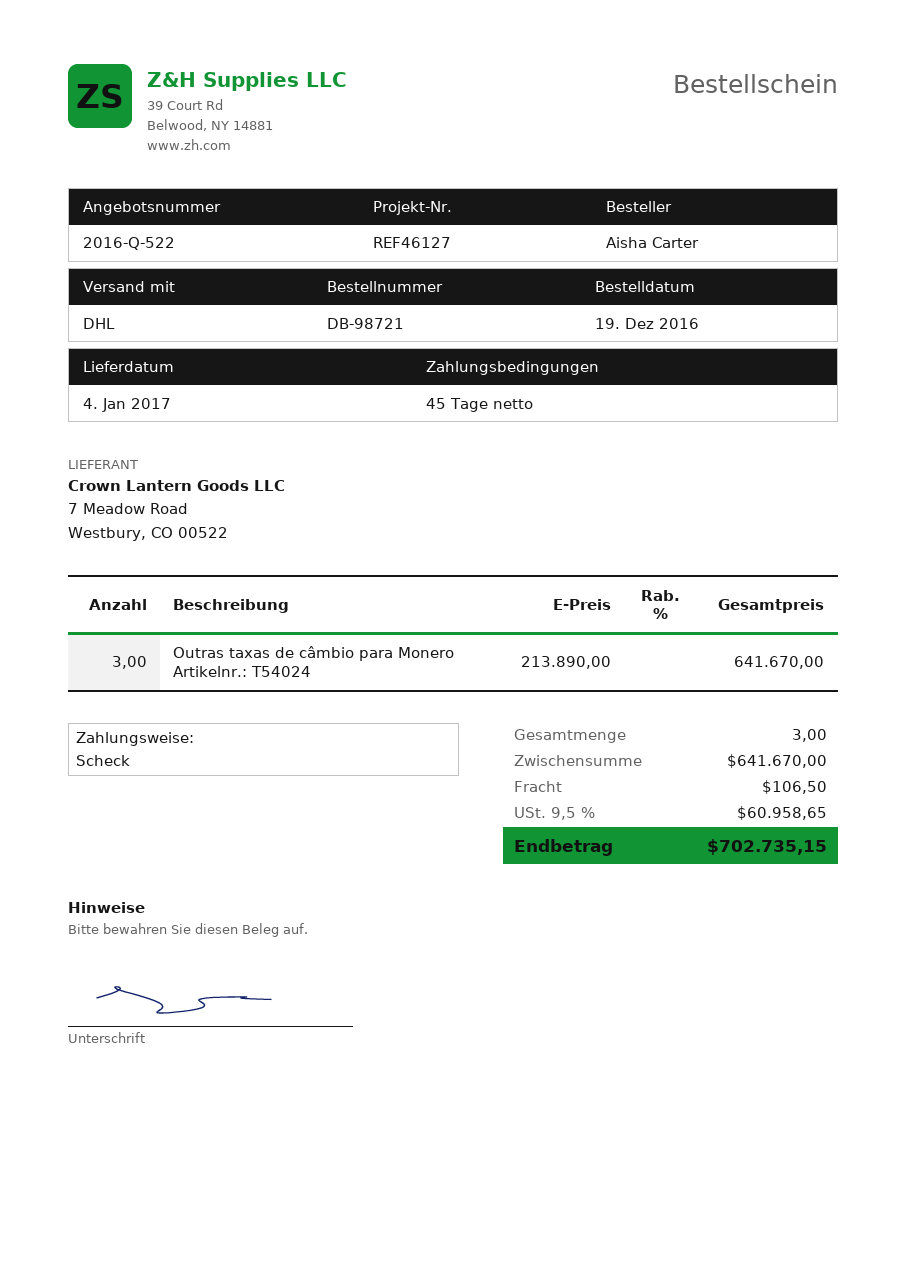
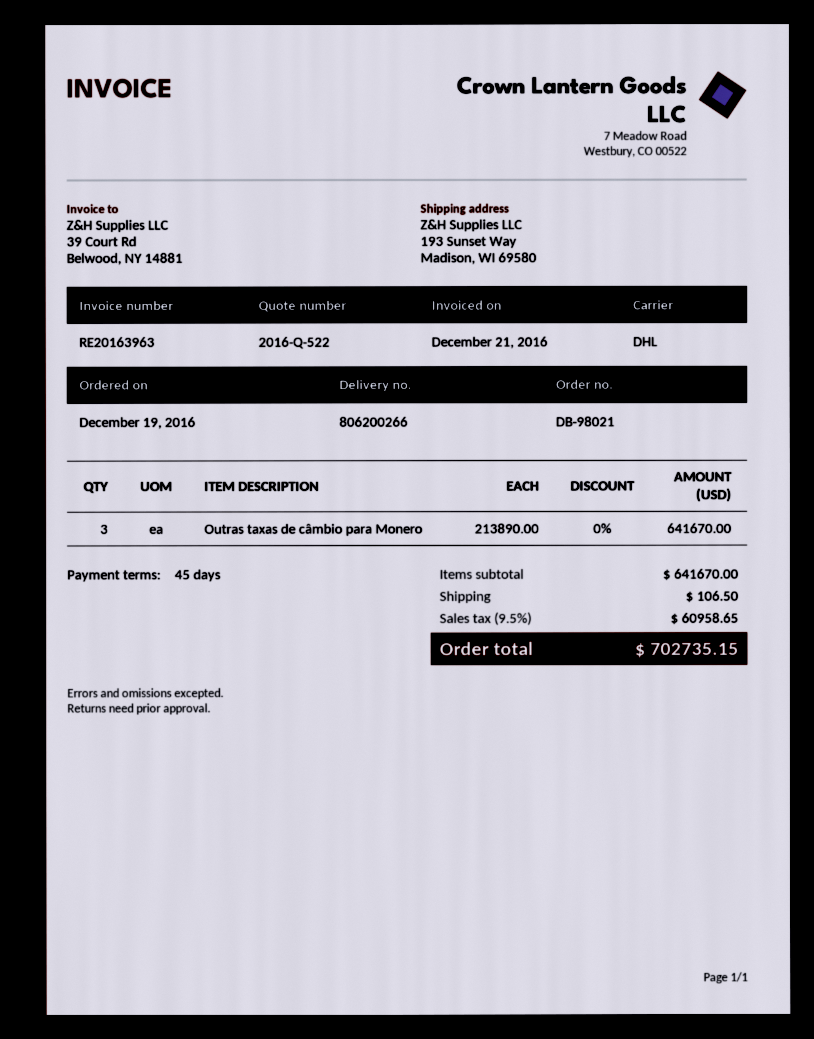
order number: DB-98721 -> DB-98021

